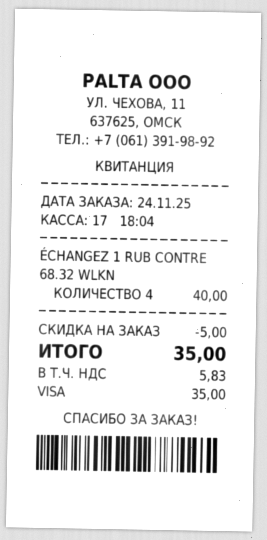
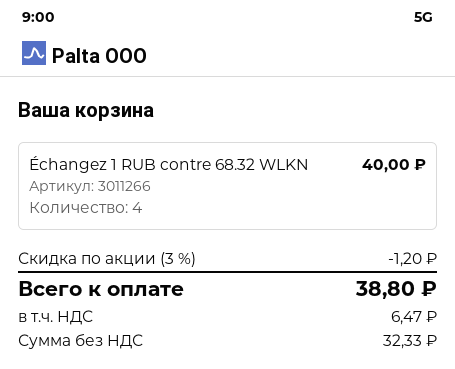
discount: 5.00 -> 1.20
tax: 5.83 -> 6.47
total: 35.00 -> 38.80

